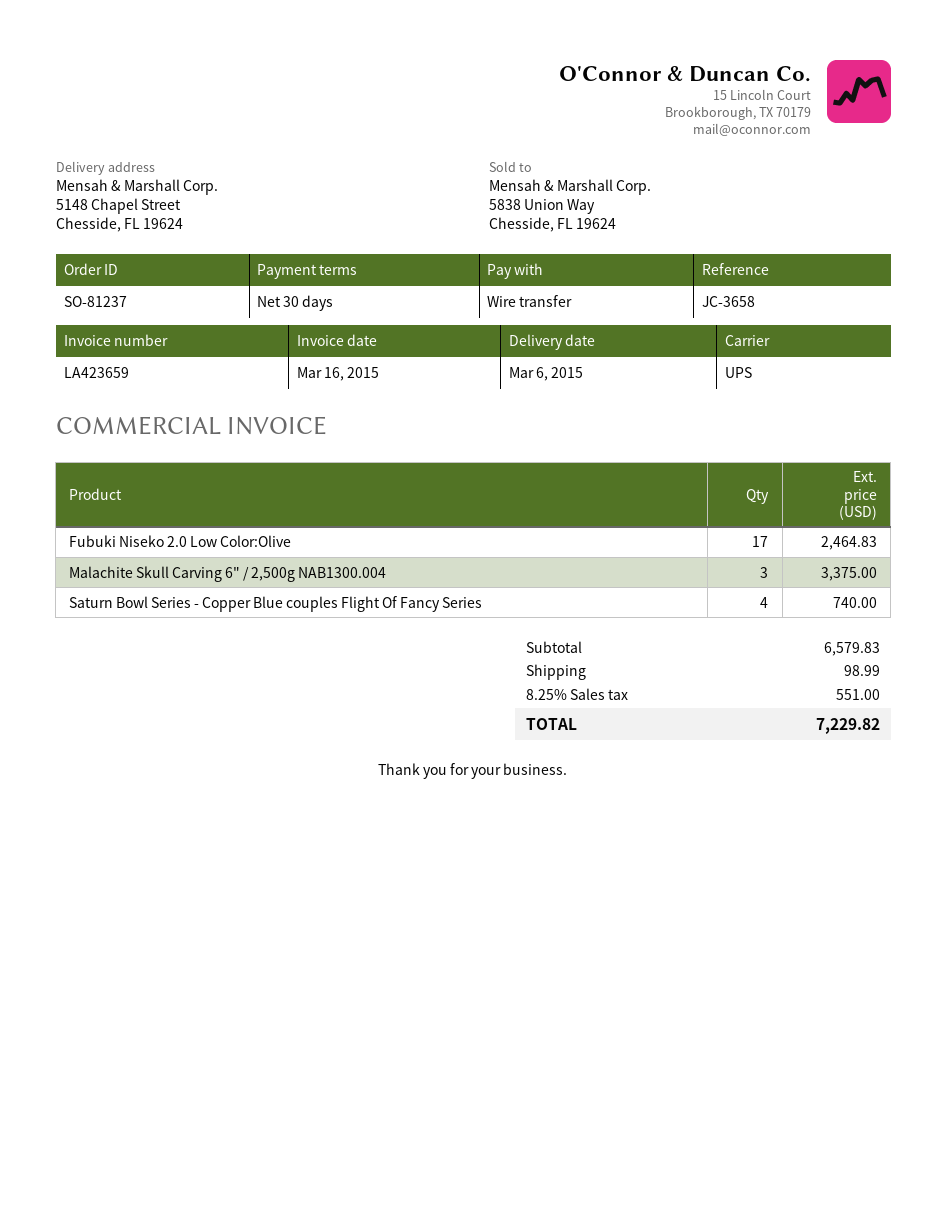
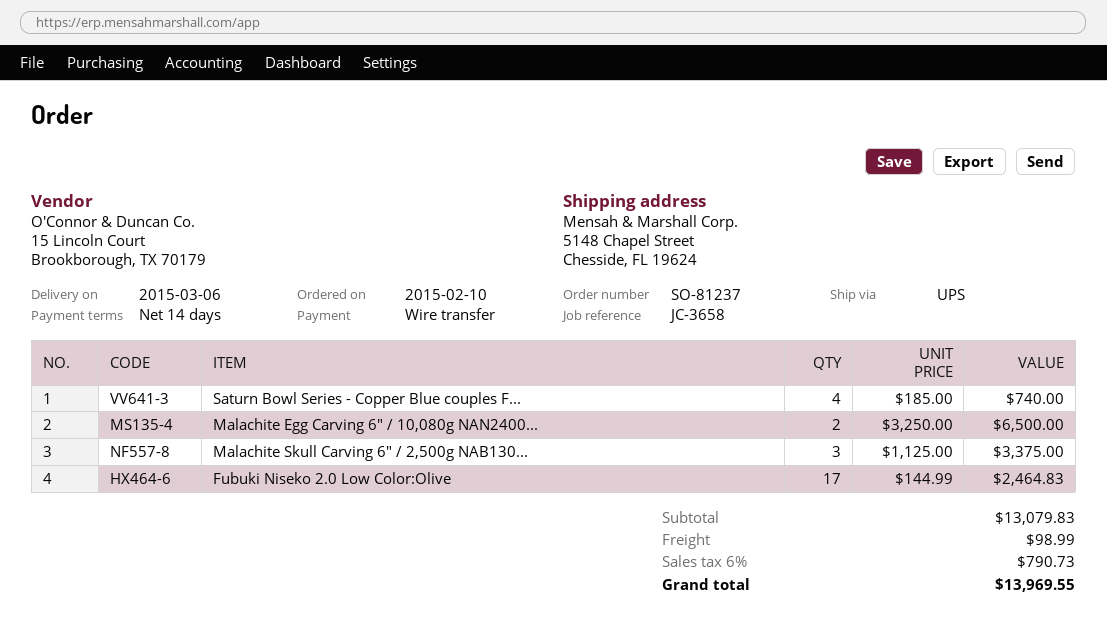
payment terms: 30 days -> 14 days
Malachite Egg Carving 6" / 10,080g NAN2400...: none -> 2 for 6500.00
subtotal: 6579.83 -> 13079.83
tax: 8.25% = 551.00 -> 6% = 790.73
total: 7229.82 -> 13969.55

